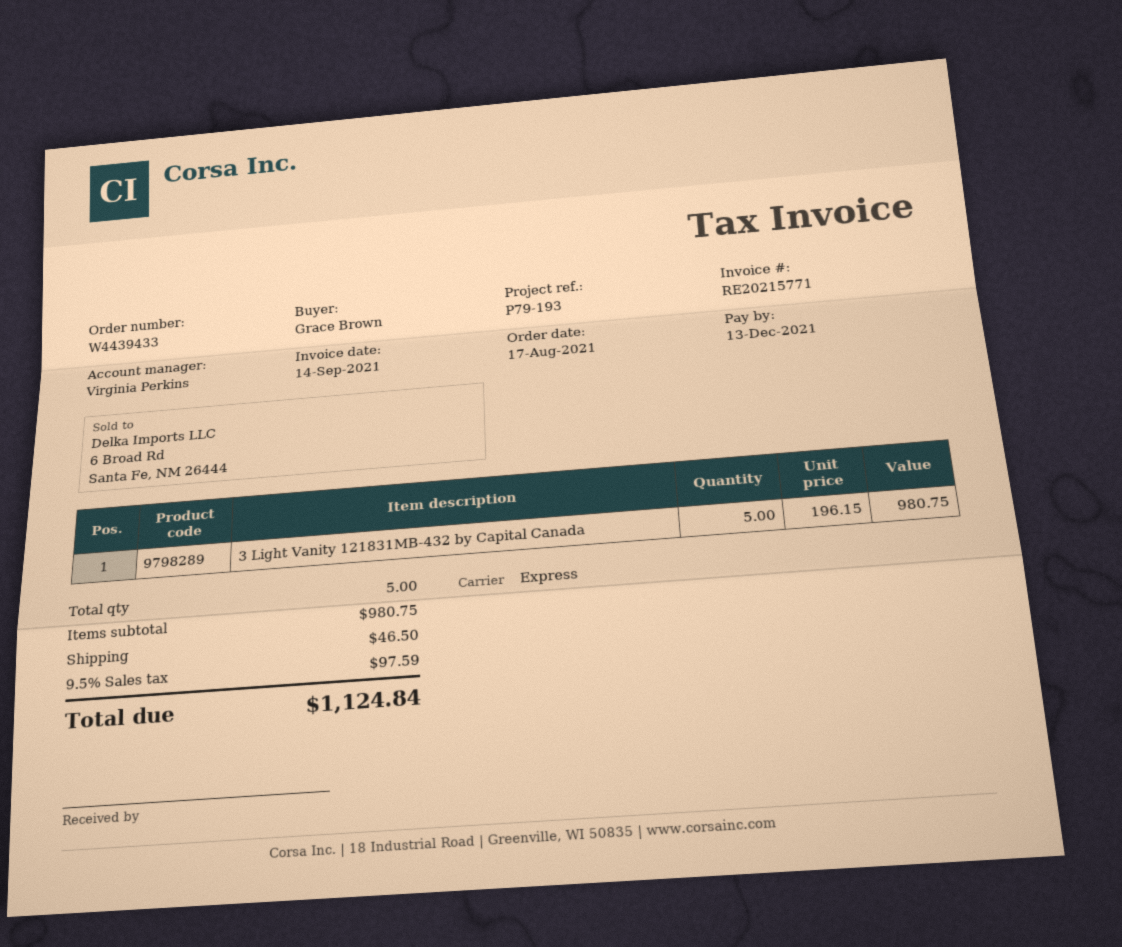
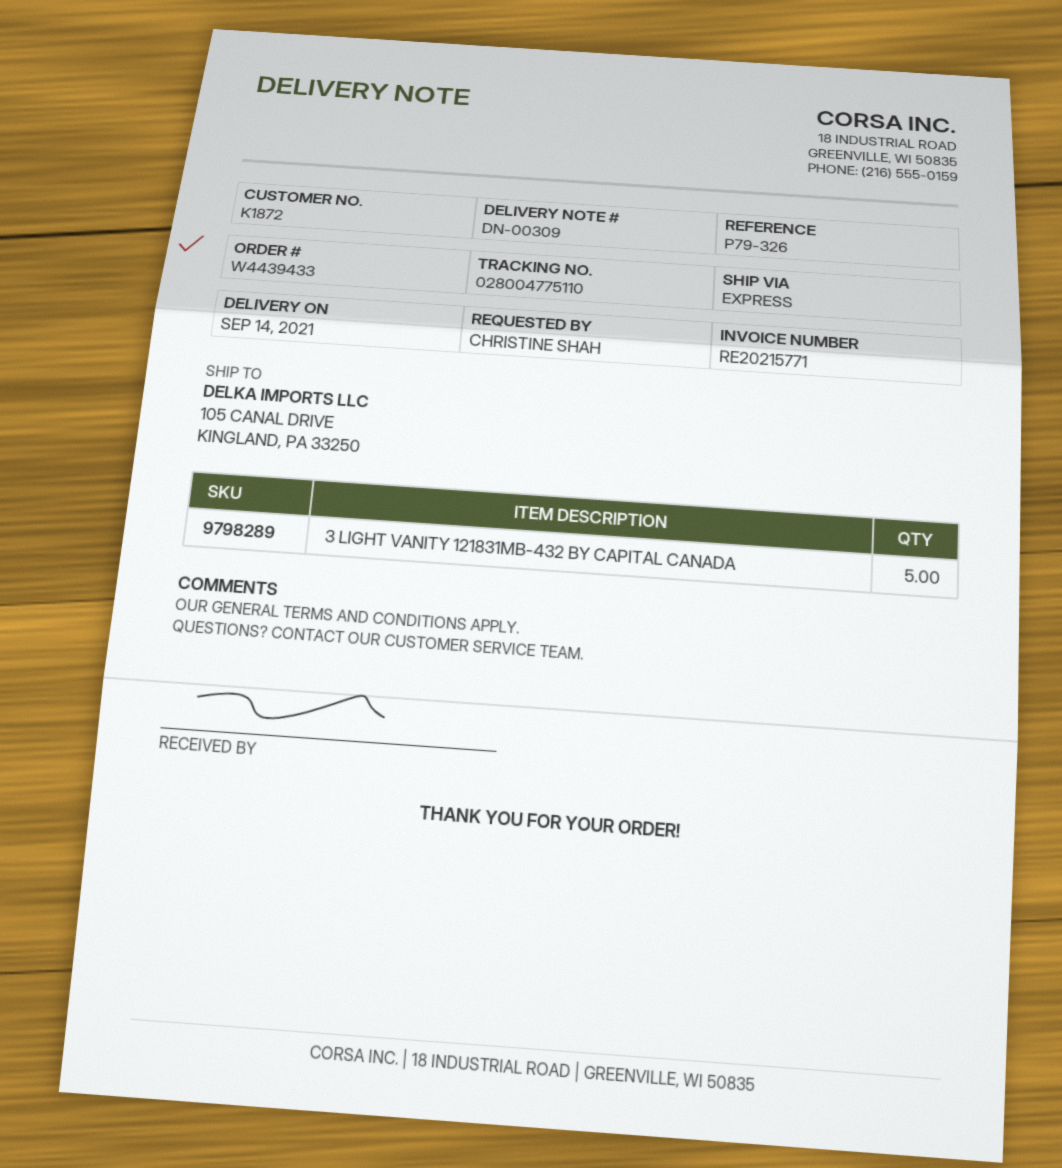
reference: P79-193 -> P79-326
ordered by: Grace Brown -> CHRISTINE SHAH

